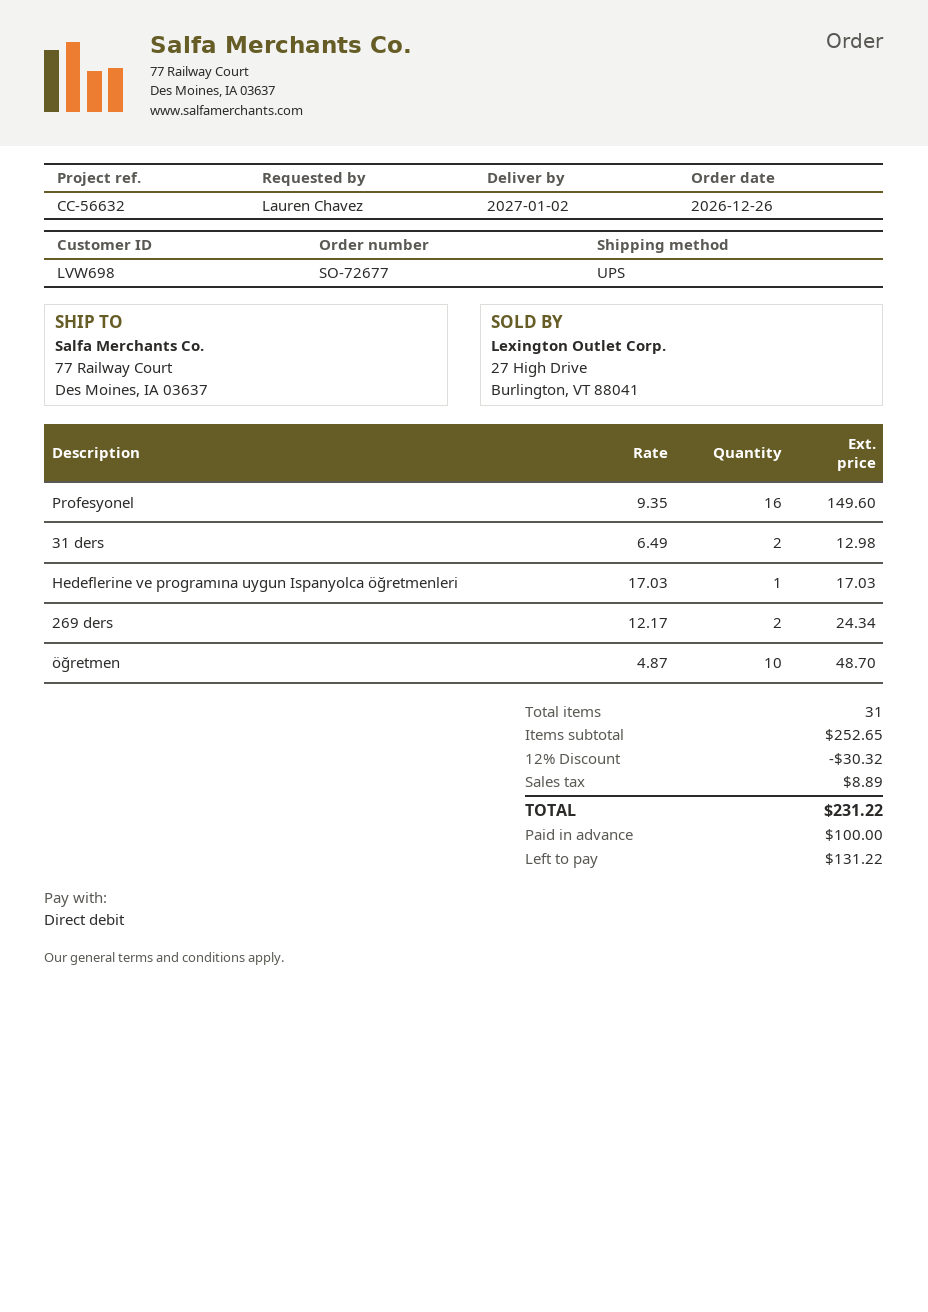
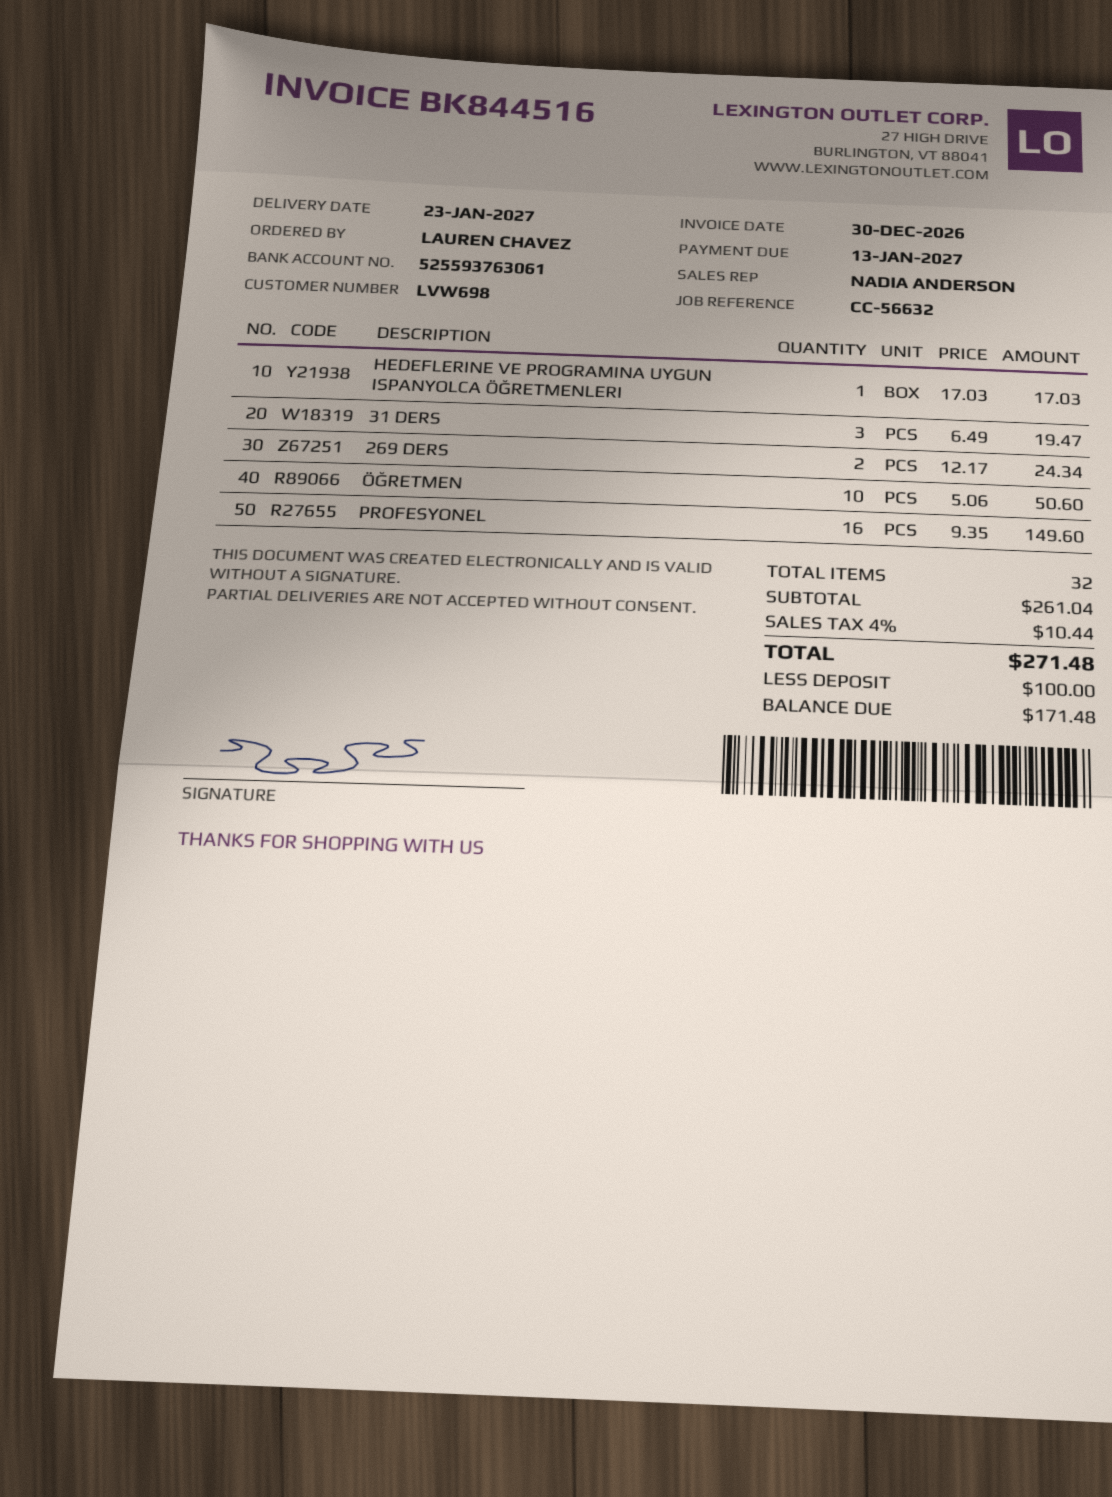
delivery date: 2027-01-02 -> 2027-01-23
31 ders: 2 x 6.49 = 12.98 -> 3 x 6.49 = 19.47
öğretmen: 10 x 4.87 = 48.70 -> 10 x 5.06 = 50.60
total quantity: 31 -> 32
subtotal: 252.65 -> 261.04
discount: 12% = 30.32 -> none
tax: 8.89 -> 10.44
total: 231.22 -> 271.48
balance: 131.22 -> 171.48

